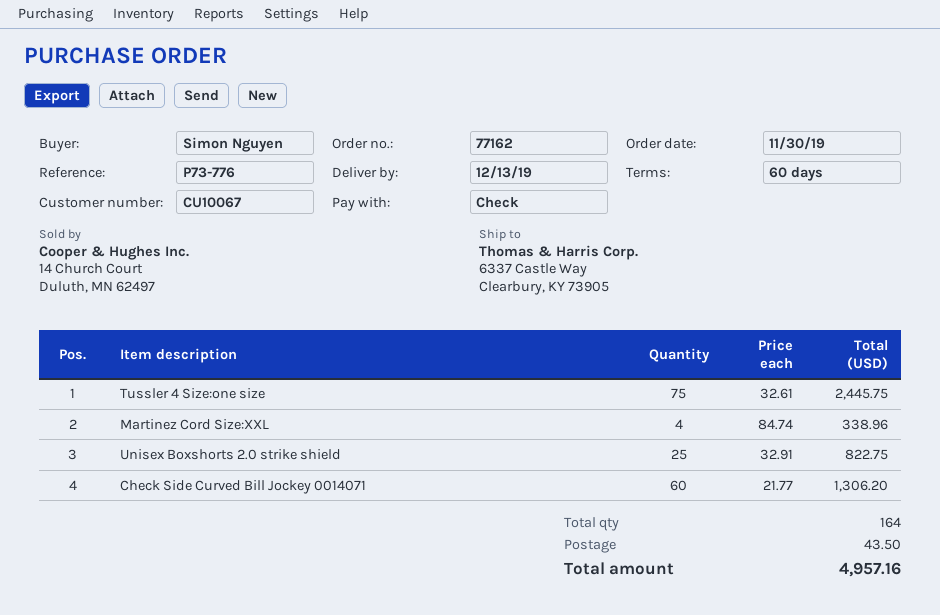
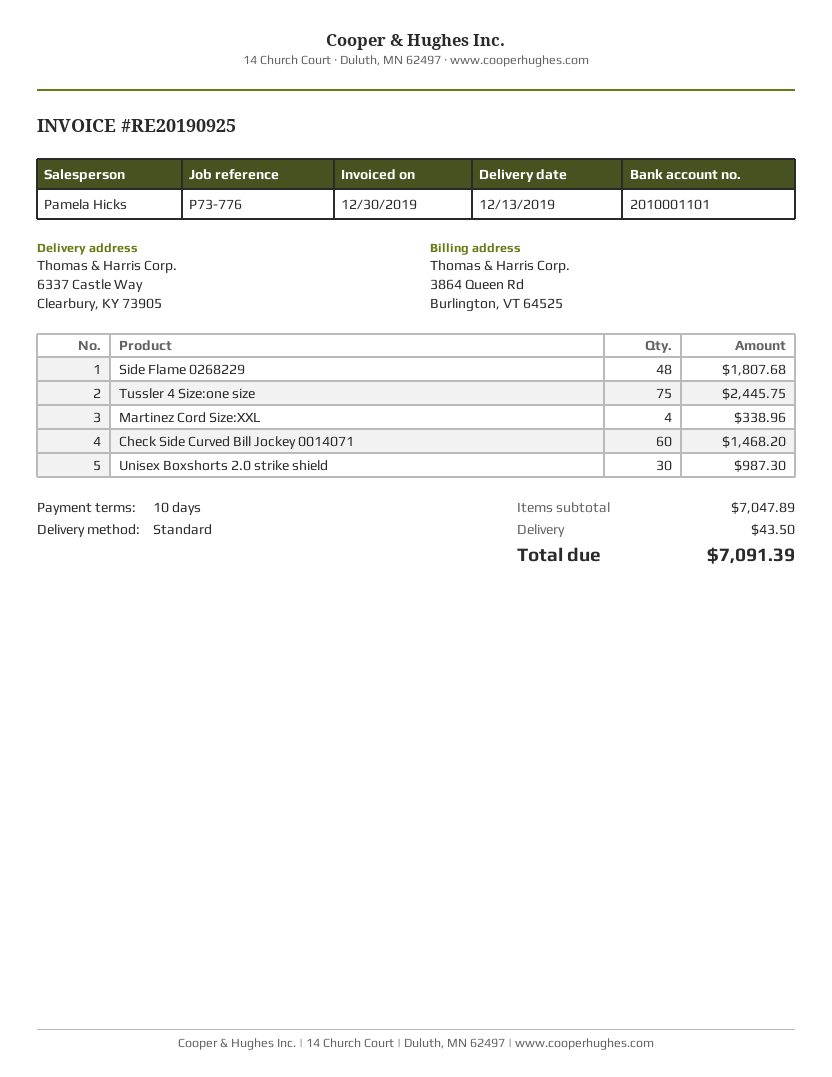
payment terms: 60 days -> 10 days
Unisex Boxshorts 2.0 strike shield: 25 for 822.75 -> 30 for 987.30
Check Side Curved Bill Jockey 0014071: 60 for 1306.20 -> 60 for 1468.20
Side Flame 0268229: none -> 48 for 1807.68
total: 4957.16 -> 7091.39

